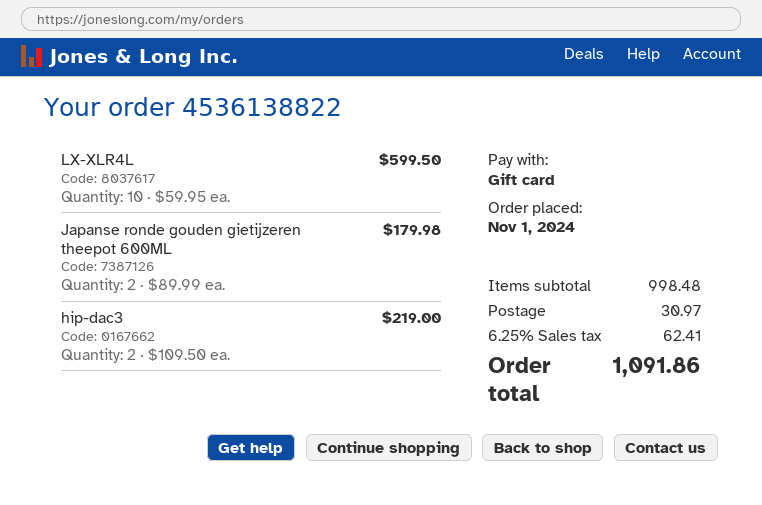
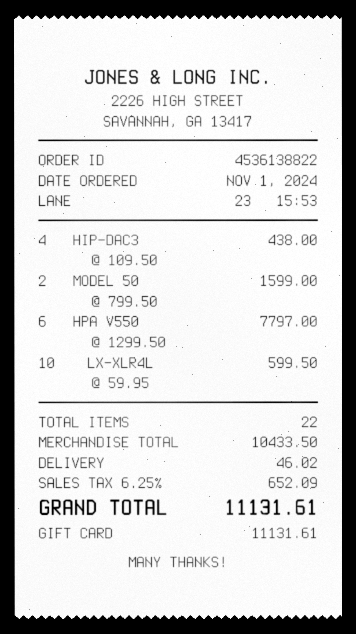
Japanse ronde gouden gietijzeren theepot 600ML: 2 x 89.99 = 179.98 -> none
hip-dac3: 2 x 109.50 = 219.00 -> 4 x 109.50 = 438.00
MODEL 50: none -> 2 x 799.50 = 1599.00
HPA V550: none -> 6 x 1299.50 = 7797.00
subtotal: 998.48 -> 10433.50
shipping: 30.97 -> 46.02
tax: 6.25% = 62.41 -> 6.25% = 652.09
total: 1091.86 -> 11131.61

